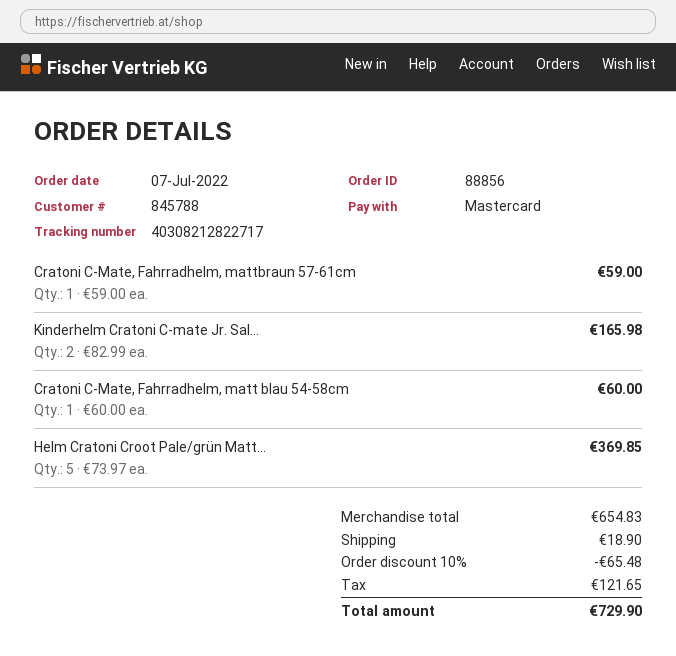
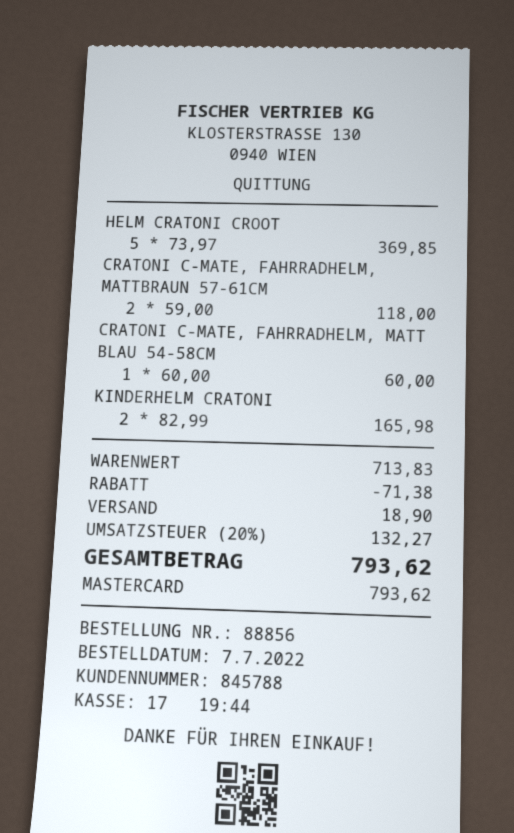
Cratoni C-Mate, Fahrradhelm, mattbraun 57-61cm: 1 x 59.00 = 59.00 -> 2 x 59.00 = 118.00
subtotal: 654.83 -> 713.83
discount: 65.48 -> 71.38
tax: 121.65 -> 132.27
total: 729.90 -> 793.62

